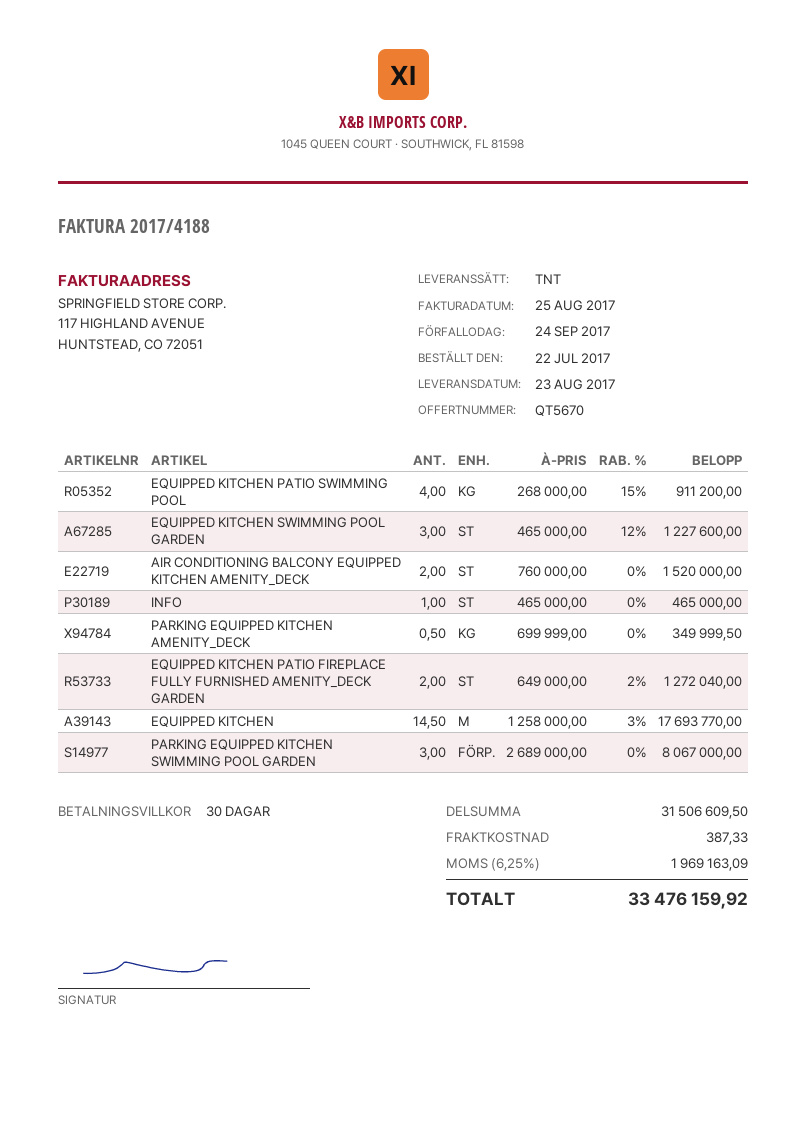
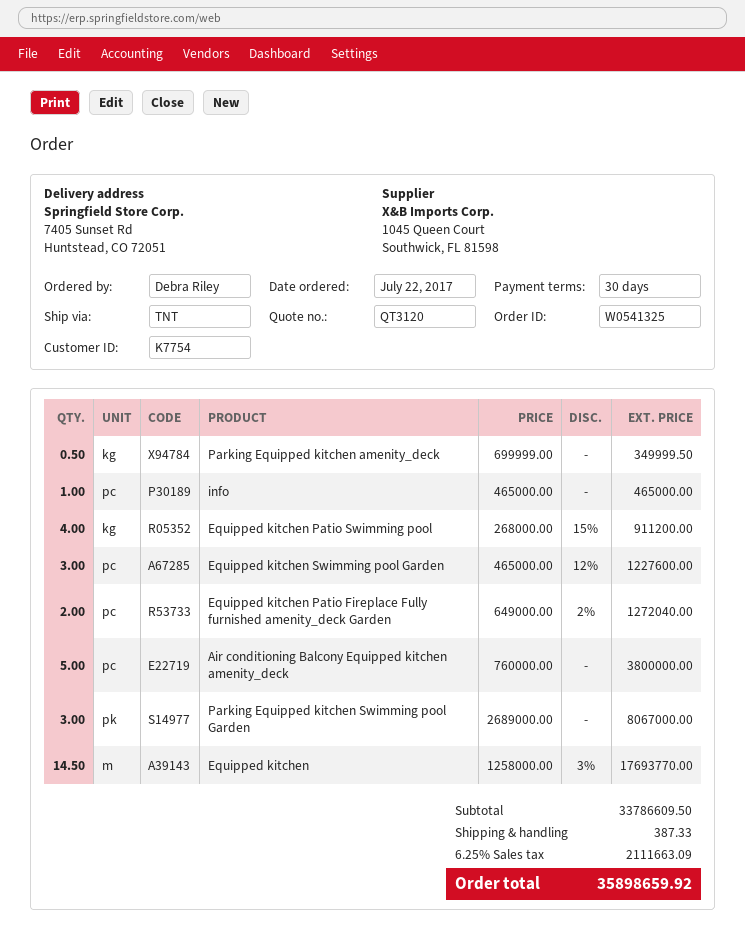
quote number: QT5670 -> QT3120
AIR CONDITIONING BALCONY EQUIPPED KITCHEN AMENITY_DECK: 2 x 760000.00 = 1520000.00 -> 5 x 760000.00 = 3800000.00
subtotal: 31506609.50 -> 33786609.50
tax: 6.25% = 1969163.09 -> 6.25% = 2111663.09
total: 33476159.92 -> 35898659.92

